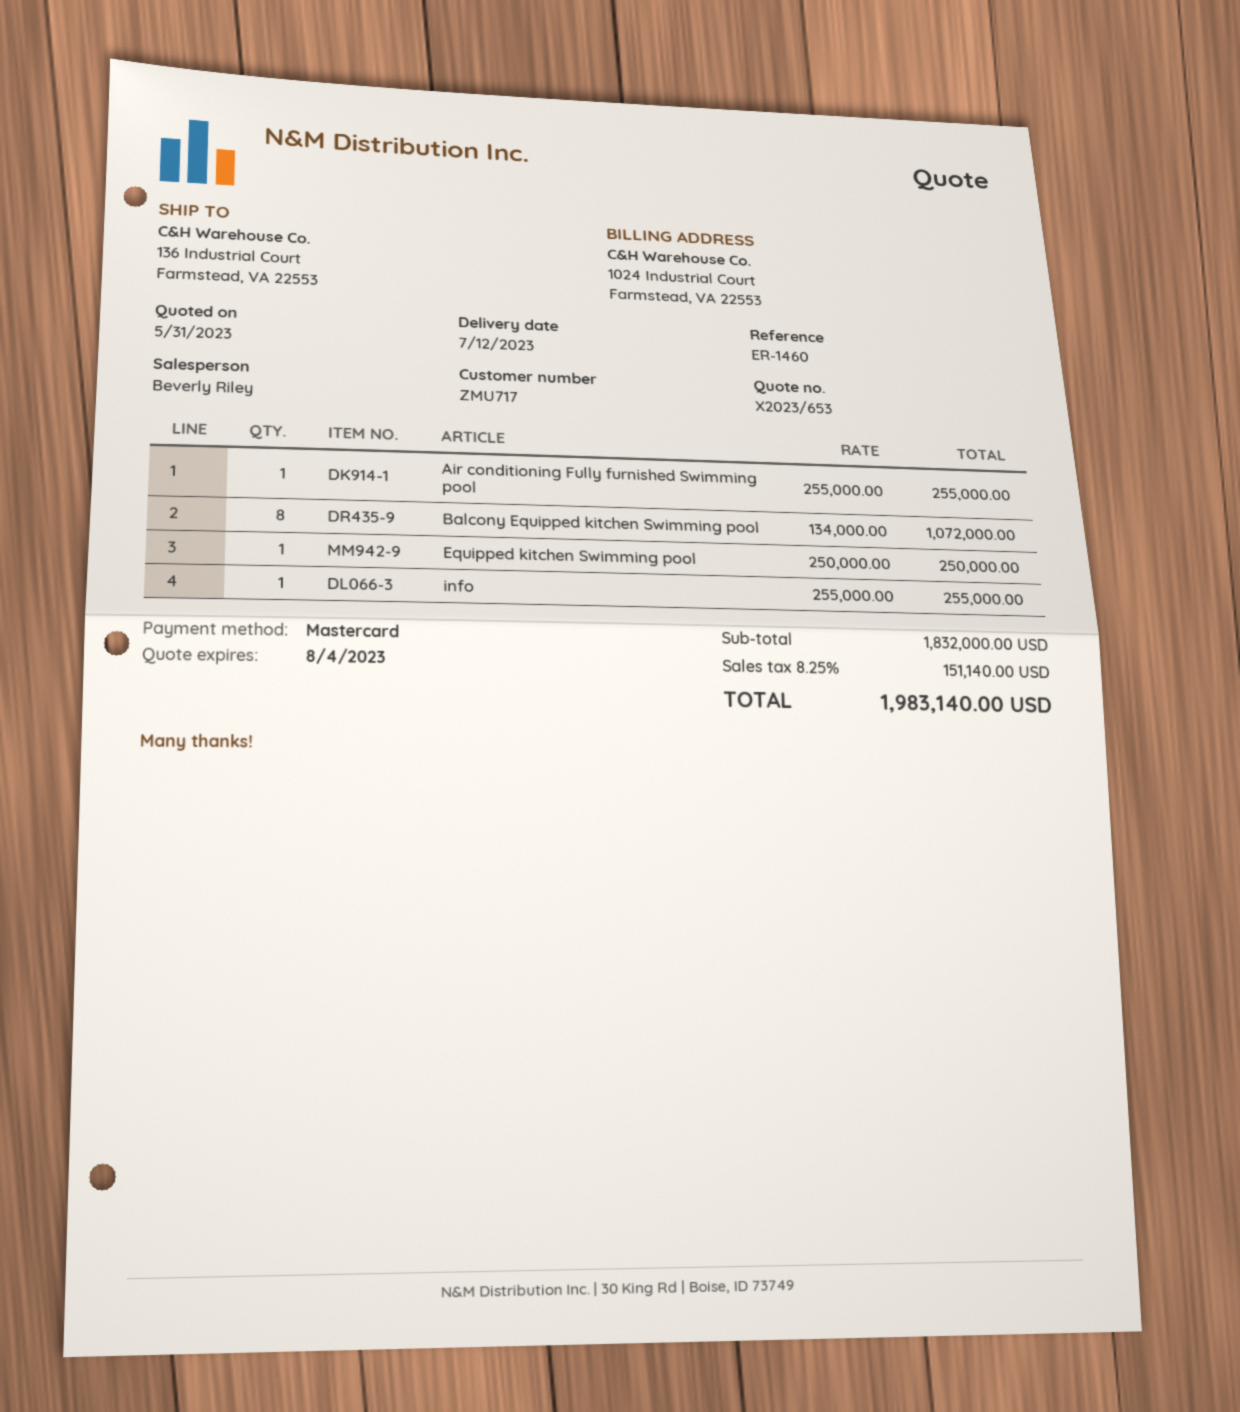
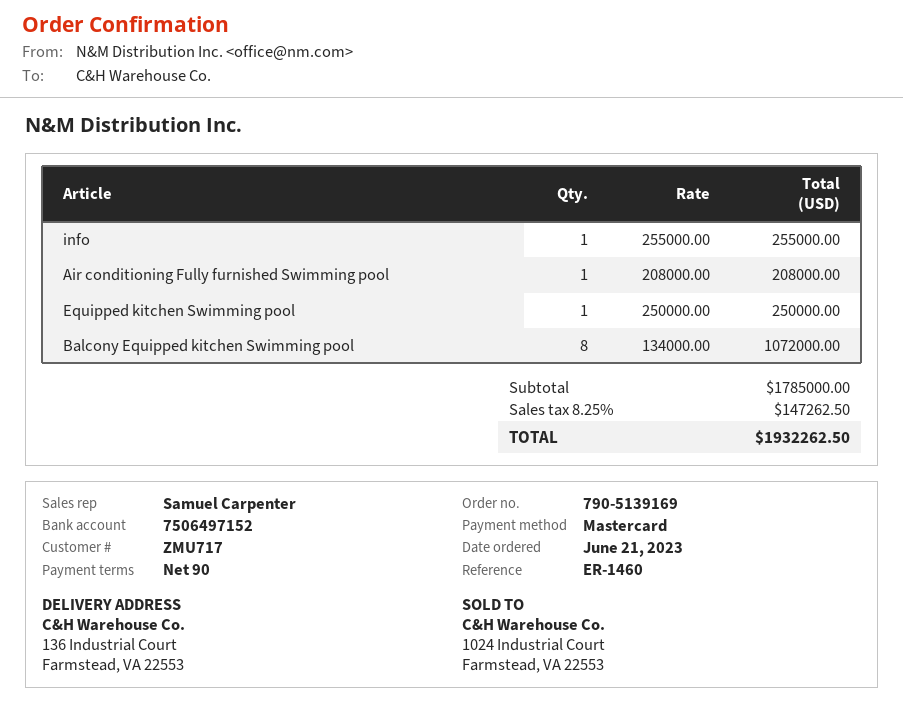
sales rep: Beverly Riley -> Samuel Carpenter
Air conditioning Fully furnished Swimming pool: 1 x 255000.00 = 255000.00 -> 1 x 208000.00 = 208000.00
subtotal: 1832000.00 -> 1785000.00
tax: 8.25% = 151140.00 -> 8.25% = 147262.50
total: 1983140.00 -> 1932262.50

